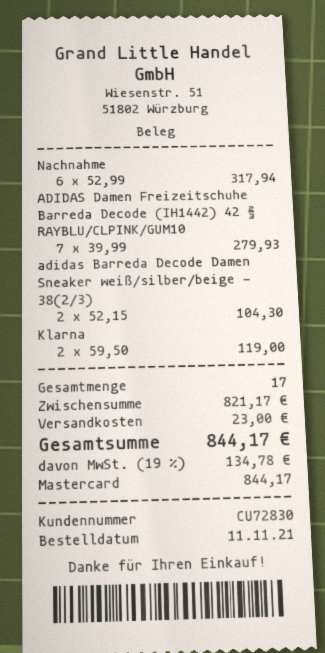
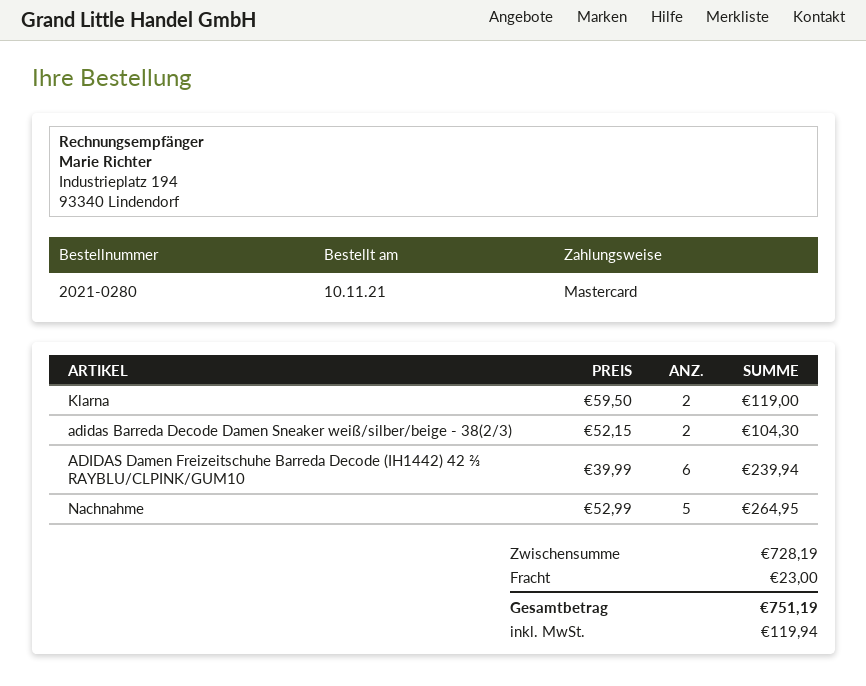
order date: 2021-11-11 -> 2021-11-10
Nachnahme: 6 x 52.99 = 317.94 -> 5 x 52.99 = 264.95
ADIDAS Damen Freizeitschuhe Barreda Decode (IH1442) 42 ⅔ RAYBLU/CLPINK/GUM10: 7 x 39.99 = 279.93 -> 6 x 39.99 = 239.94
subtotal: 821.17 -> 728.19
tax: 134.78 -> 119.94
total: 844.17 -> 751.19

